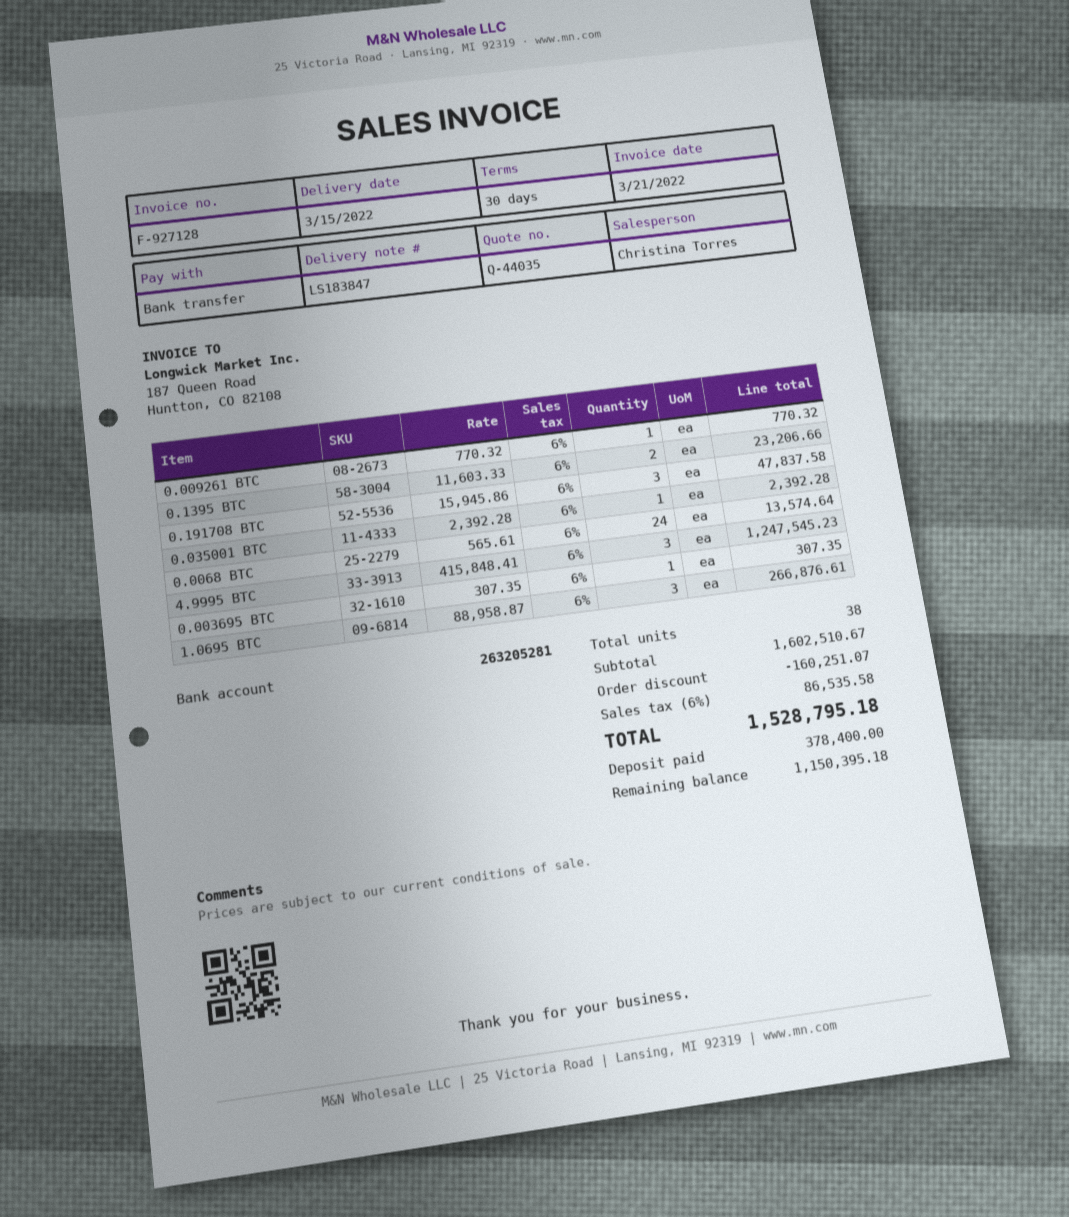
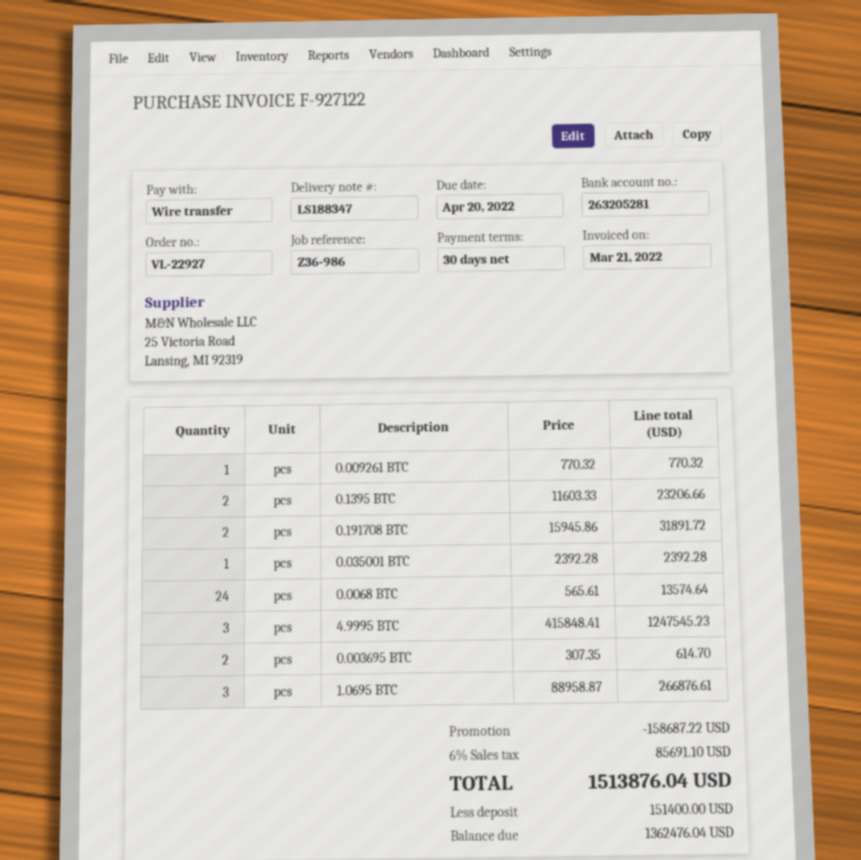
delivery note number: LS183847 -> LS188347
invoice number: F-927128 -> F-927122
0.191708 BTC: 3 x 15945.86 = 47837.58 -> 2 x 15945.86 = 31891.72
0.003695 BTC: 1 x 307.35 = 307.35 -> 2 x 307.35 = 614.70
discount: 160251.07 -> 158687.22
tax: 6% = 86535.58 -> 6% = 85691.10
total: 1528795.18 -> 1513876.04
deposit: 378400.00 -> 151400.00
balance: 1150395.18 -> 1362476.04

